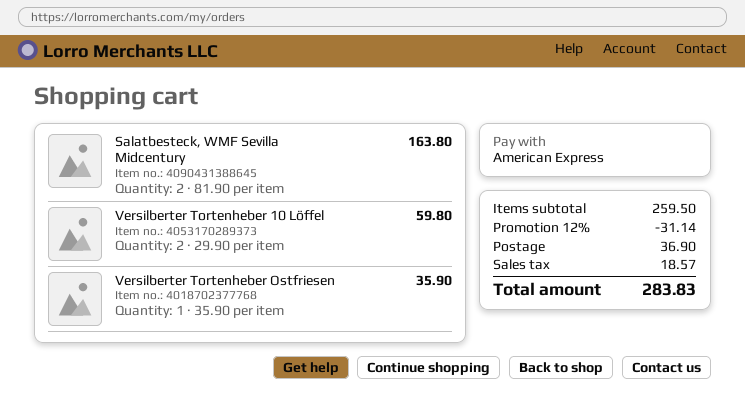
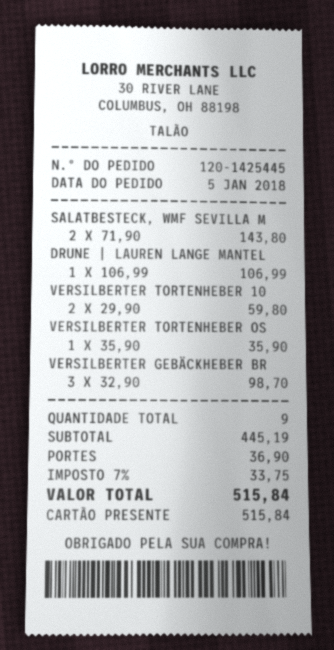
payment method: American Express -> gift card
Salatbesteck, WMF Sevilla Midcentury: 2 x 81.90 = 163.80 -> 2 x 71.90 = 143.80
DRUNE | LAUREN LANGE MANTEL: none -> 1 x 106.99 = 106.99
VERSILBERTER GEBÄCKHEBER BR: none -> 3 x 32.90 = 98.70
subtotal: 259.50 -> 445.19
discount: 12% = 31.14 -> none
tax: 18.57 -> 33.75
total: 283.83 -> 515.84

